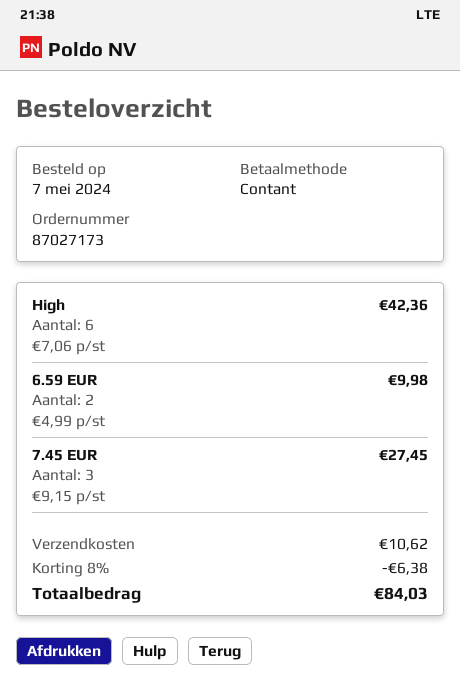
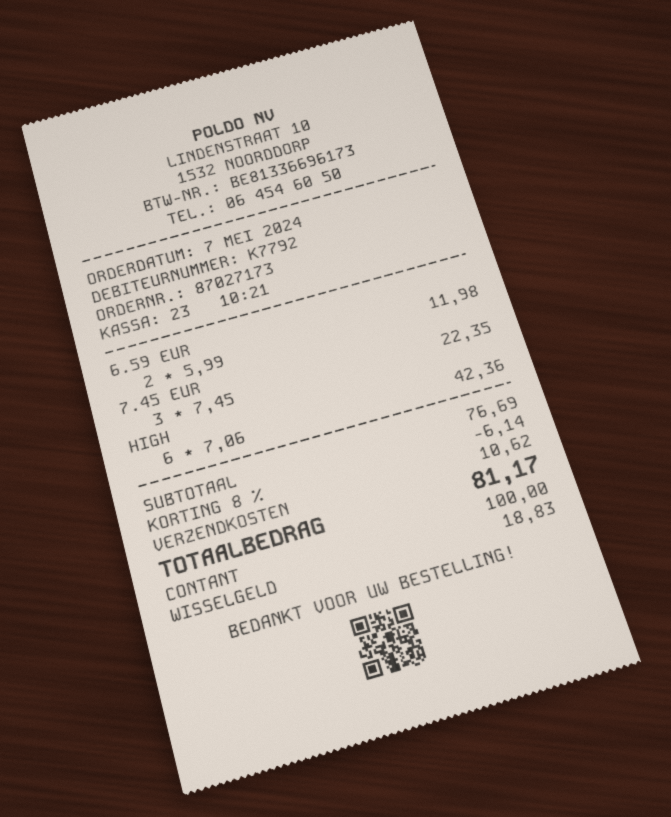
6.59 EUR: 2 x 4.99 = 9.98 -> 2 x 5.99 = 11.98
7.45 EUR: 3 x 9.15 = 27.45 -> 3 x 7.45 = 22.35
discount: 8% = 6.38 -> 8% = 6.14
total: 84.03 -> 81.17

